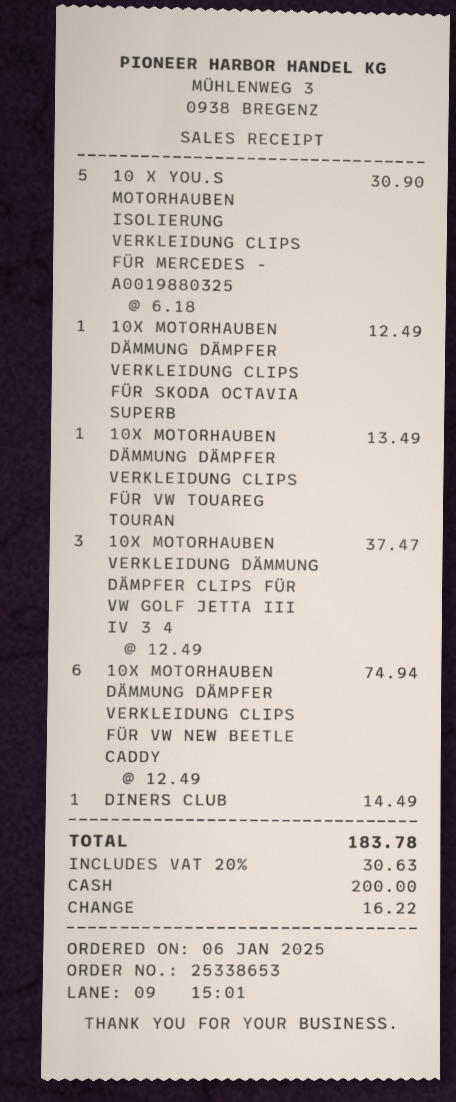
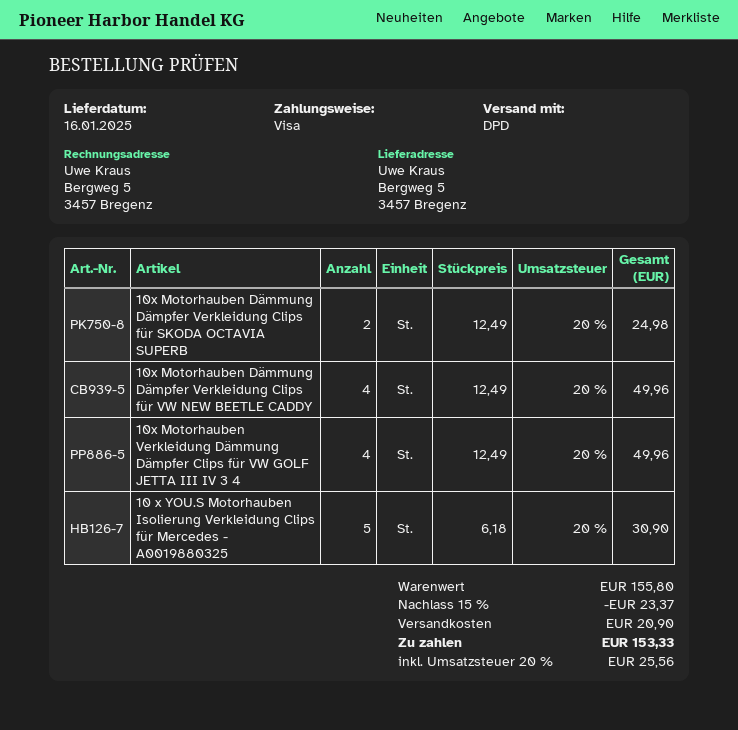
payment method: cash -> Visa
10X MOTORHAUBEN DÄMMUNG DÄMPFER VERKLEIDUNG CLIPS FÜR SKODA OCTAVIA SUPERB: 1 x 12.49 = 12.49 -> 2 x 12.49 = 24.98
10X MOTORHAUBEN DÄMMUNG DÄMPFER VERKLEIDUNG CLIPS FÜR VW TOUAREG TOURAN: 1 x 13.49 = 13.49 -> none
10X MOTORHAUBEN VERKLEIDUNG DÄMMUNG DÄMPFER CLIPS FÜR VW GOLF JETTA III IV 3 4: 3 x 12.49 = 37.47 -> 4 x 12.49 = 49.96
10X MOTORHAUBEN DÄMMUNG DÄMPFER VERKLEIDUNG CLIPS FÜR VW NEW BEETLE CADDY: 6 x 12.49 = 74.94 -> 4 x 12.49 = 49.96
DINERS CLUB: 1 x 14.49 = 14.49 -> none
discount: none -> 15% = 23.37
shipping: none -> 20.90
tax: 20% = 30.63 -> 20% = 25.56
total: 183.78 -> 153.33

